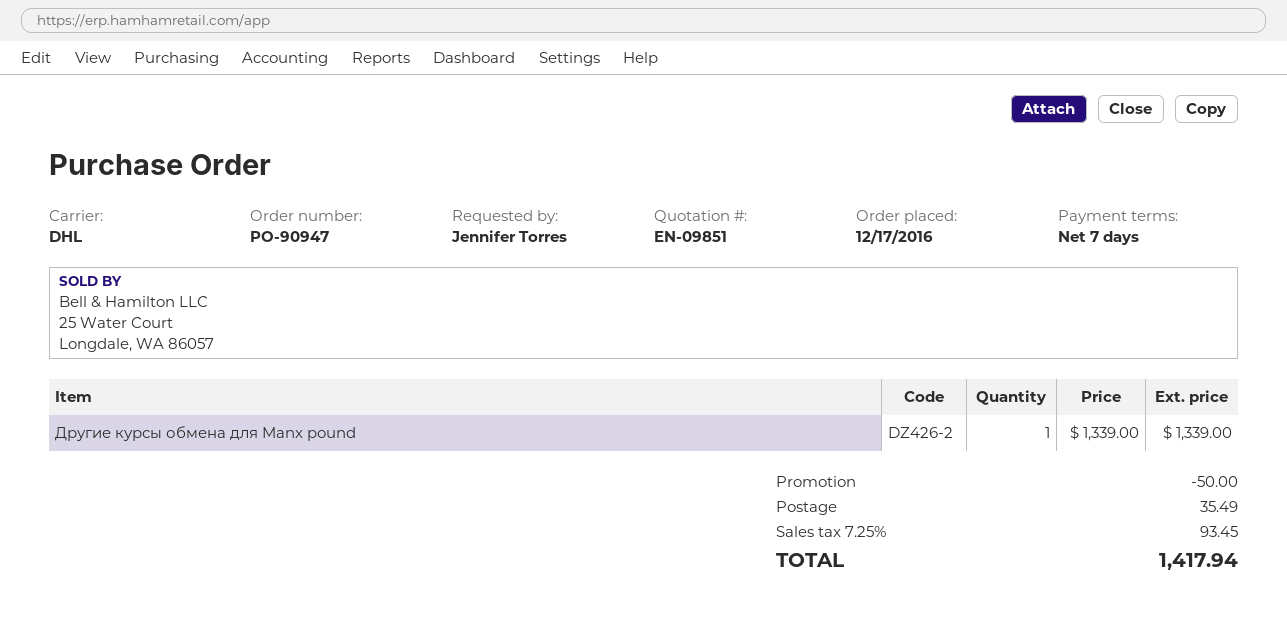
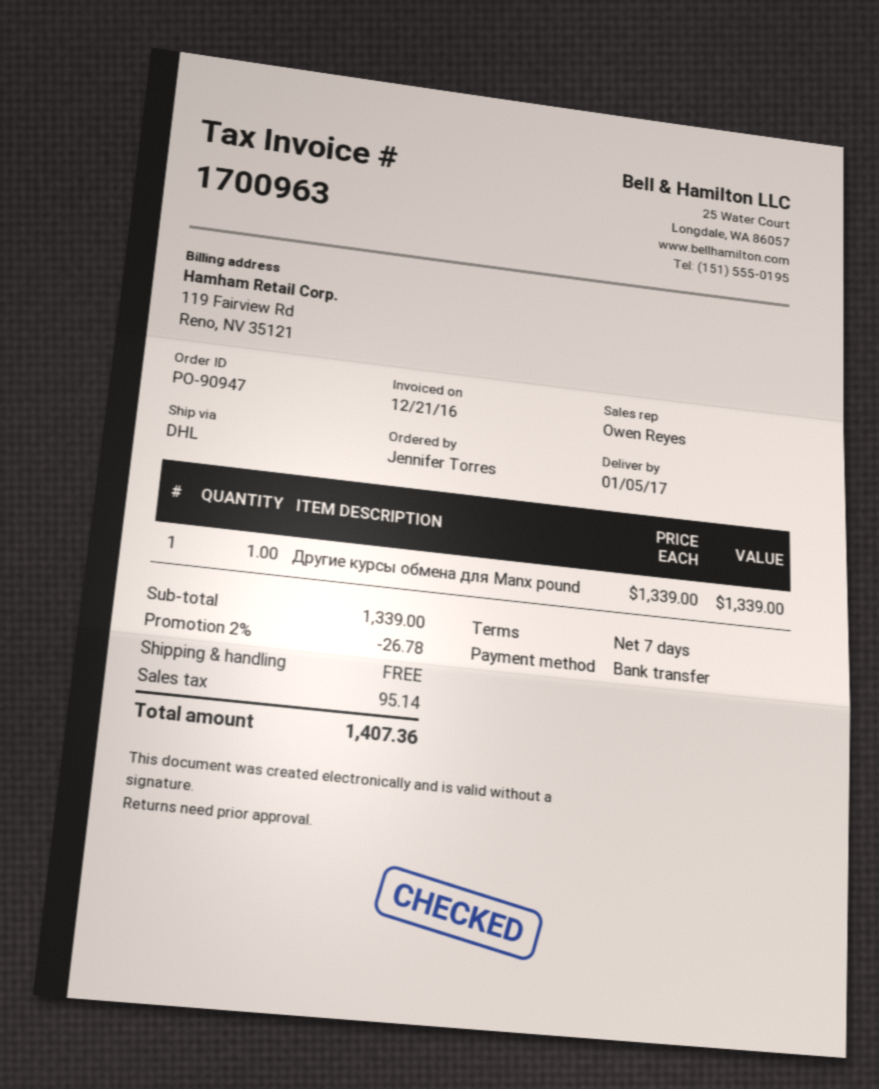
discount: 50.00 -> 26.78
shipping: 35.49 -> 0.00
tax: 93.45 -> 95.14
total: 1417.94 -> 1407.36

